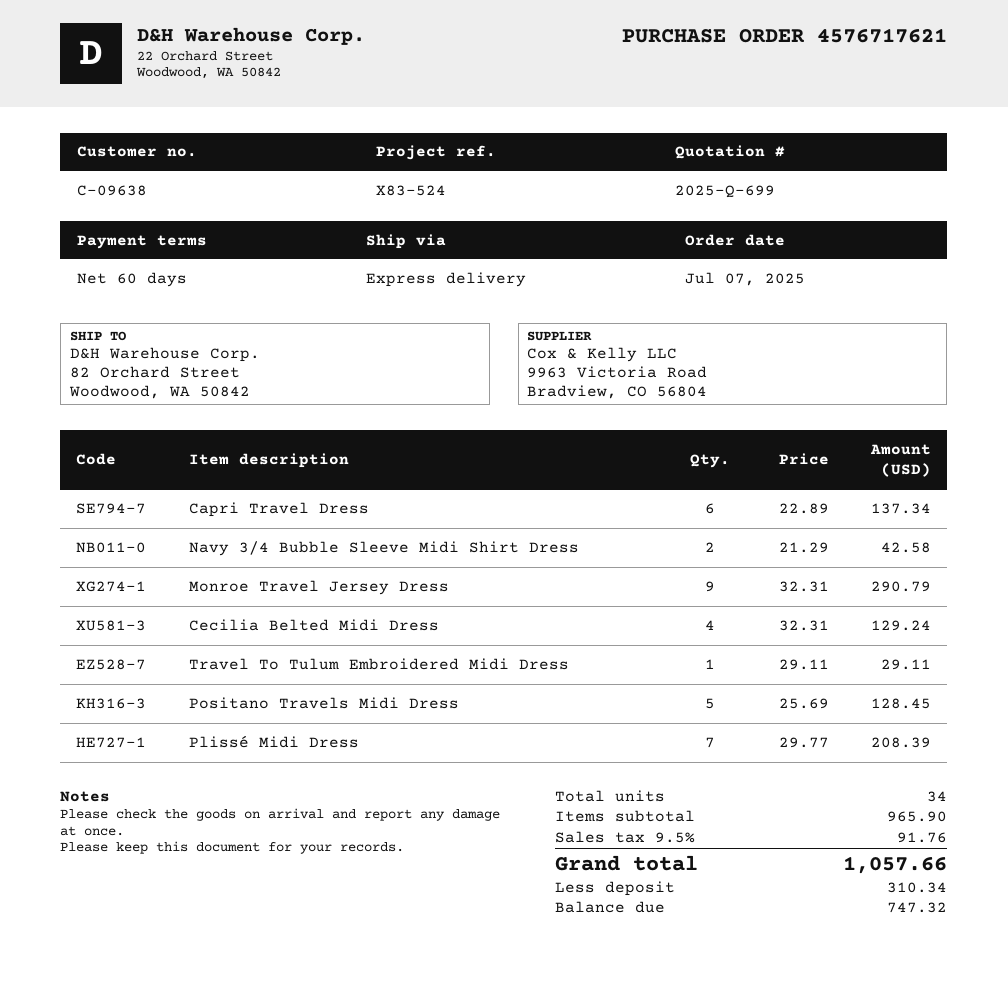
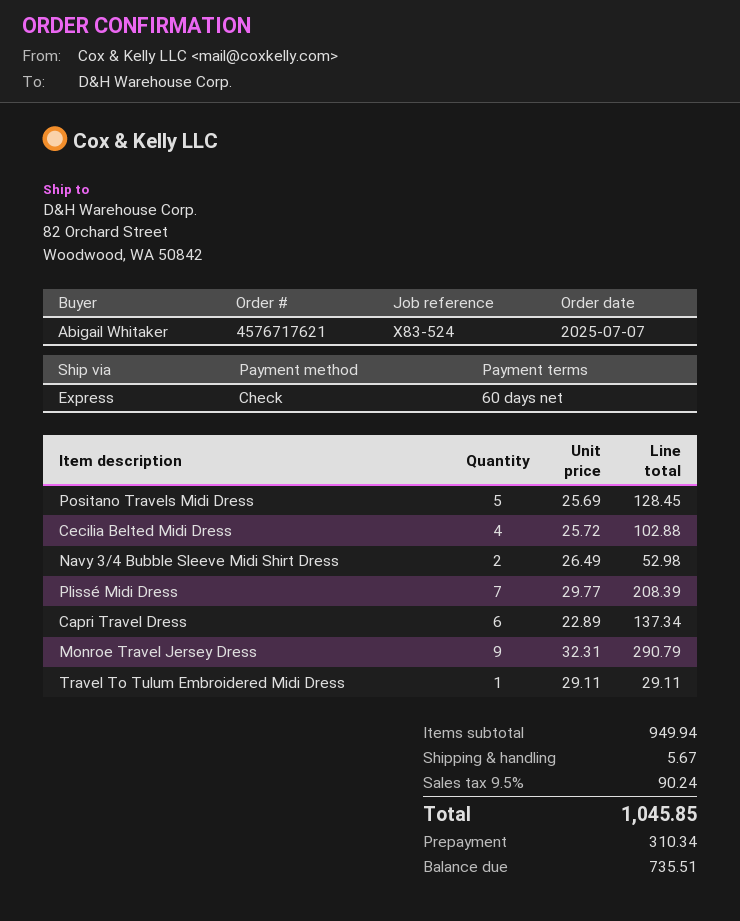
Navy 3/4 Bubble Sleeve Midi Shirt Dress: 2 x 21.29 = 42.58 -> 2 x 26.49 = 52.98
Cecilia Belted Midi Dress: 4 x 32.31 = 129.24 -> 4 x 25.72 = 102.88
subtotal: 965.90 -> 949.94
shipping: none -> 5.67
tax: 9.5% = 91.76 -> 9.5% = 90.24
total: 1057.66 -> 1045.85
balance: 747.32 -> 735.51

